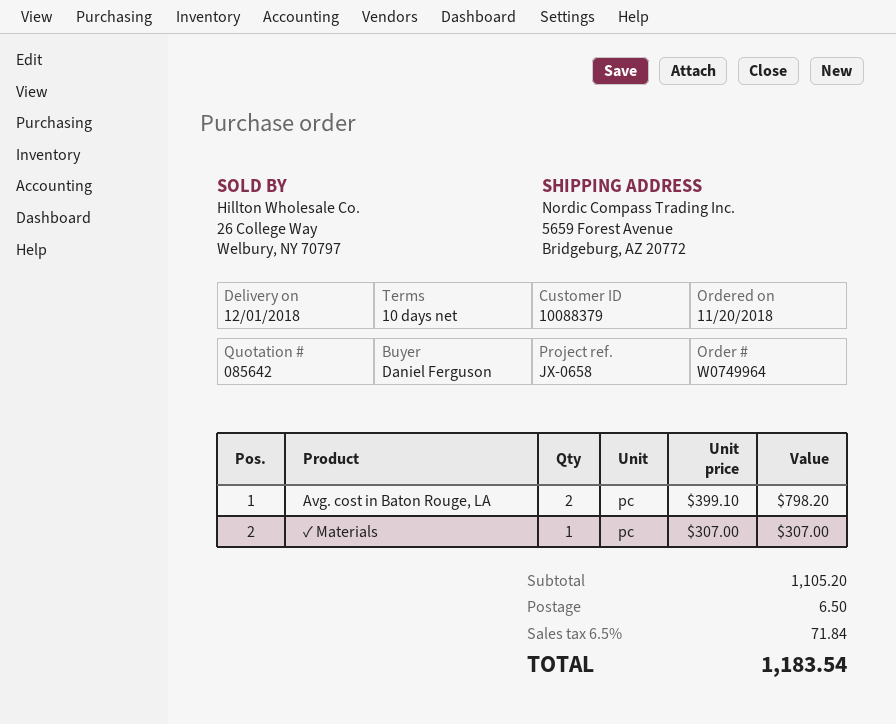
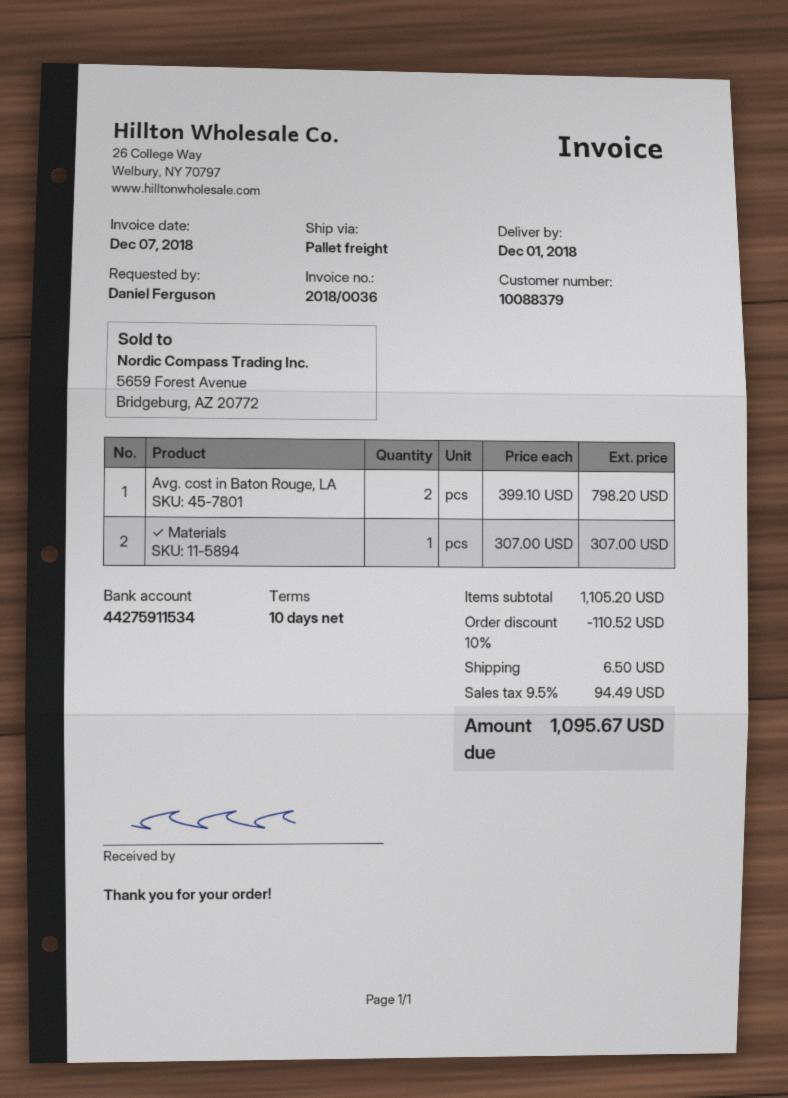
discount: none -> 10% = 110.52
tax: 6.5% = 71.84 -> 9.5% = 94.49
total: 1183.54 -> 1095.67

